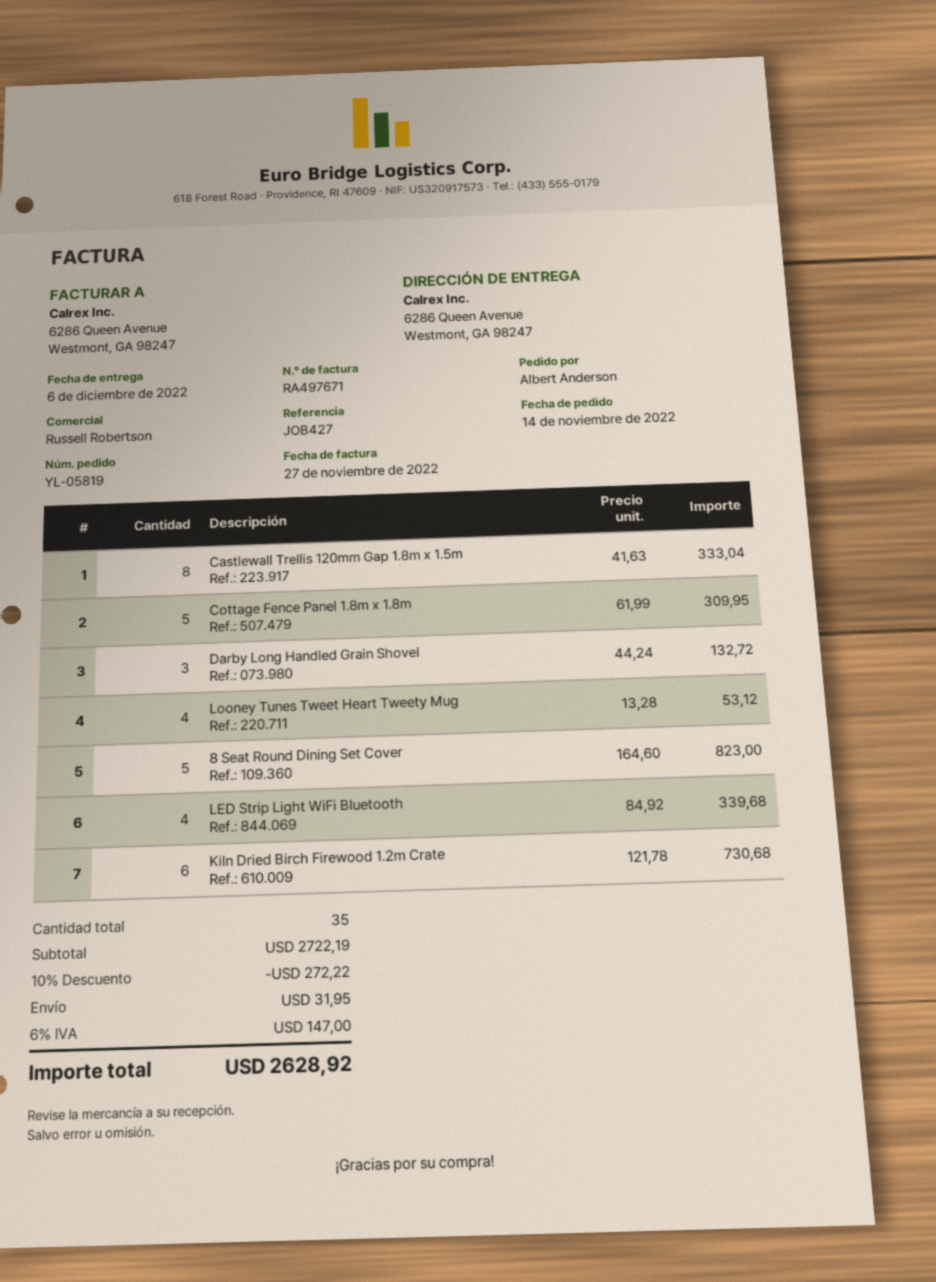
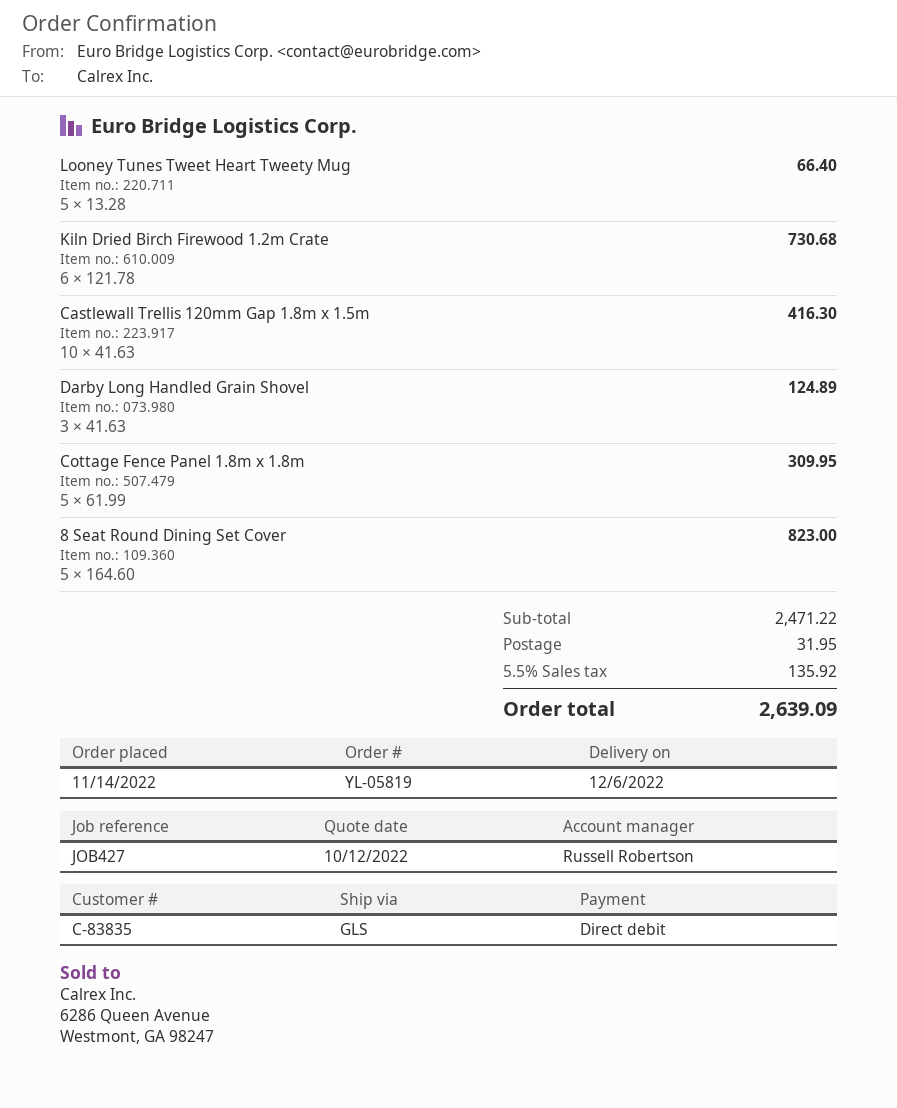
Castlewall Trellis 120mm Gap 1.8m x 1.5m: 8 x 41.63 = 333.04 -> 10 x 41.63 = 416.30
Darby Long Handled Grain Shovel: 3 x 44.24 = 132.72 -> 3 x 41.63 = 124.89
Looney Tunes Tweet Heart Tweety Mug: 4 x 13.28 = 53.12 -> 5 x 13.28 = 66.40
LED Strip Light WiFi Bluetooth: 4 x 84.92 = 339.68 -> none
subtotal: 2722.19 -> 2471.22
discount: 10% = 272.22 -> none
tax: 6% = 147.00 -> 5.5% = 135.92
total: 2628.92 -> 2639.09

